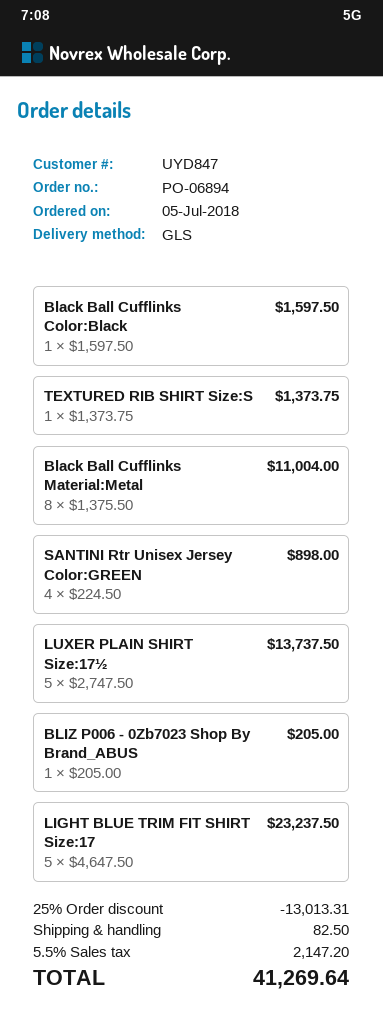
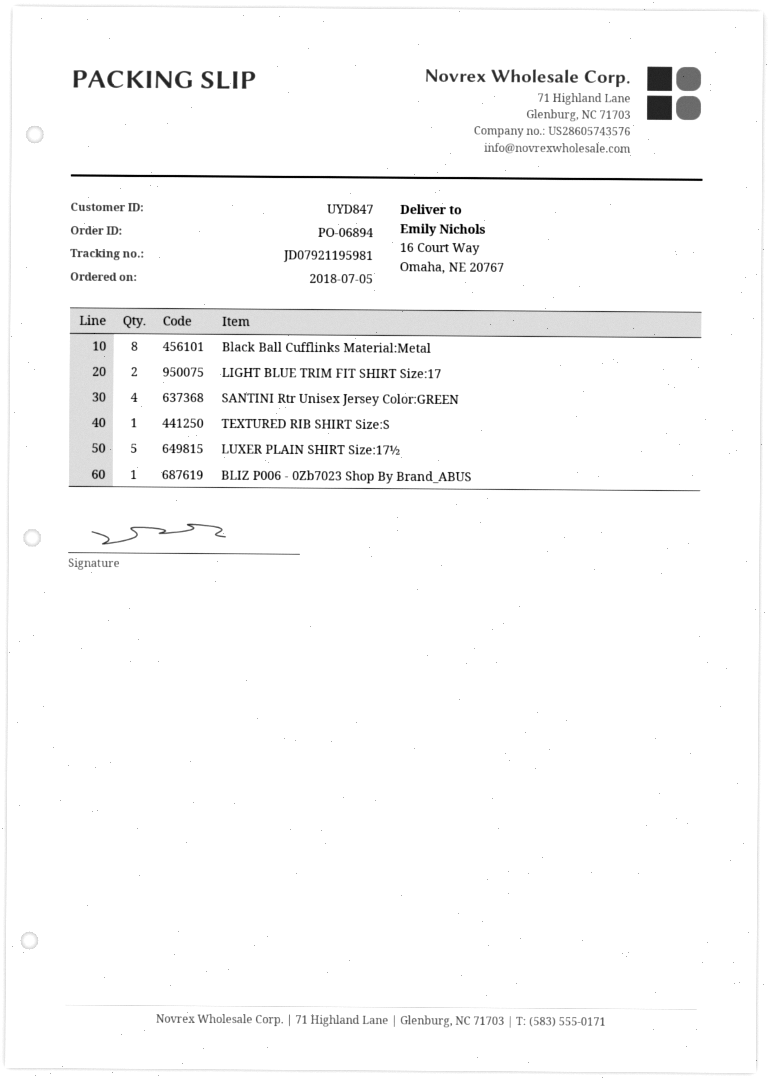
Black Ball Cufflinks Color:Black: 1 -> none
LIGHT BLUE TRIM FIT SHIRT Size:17: 5 -> 2

